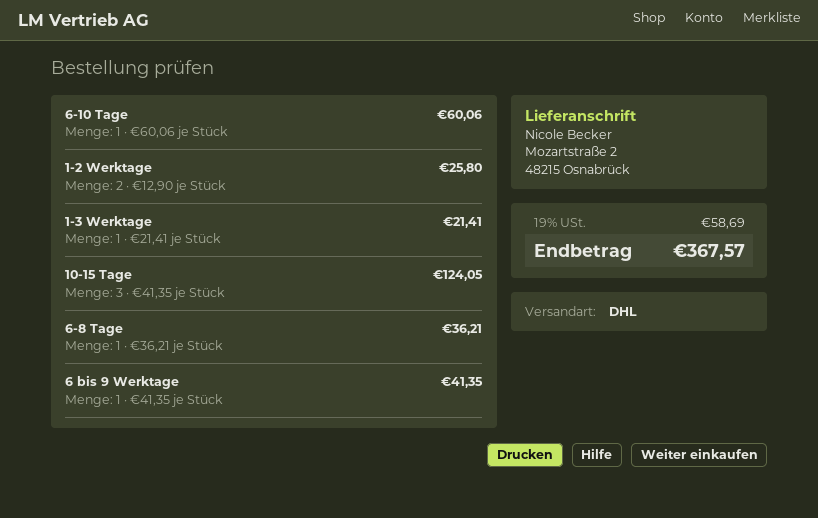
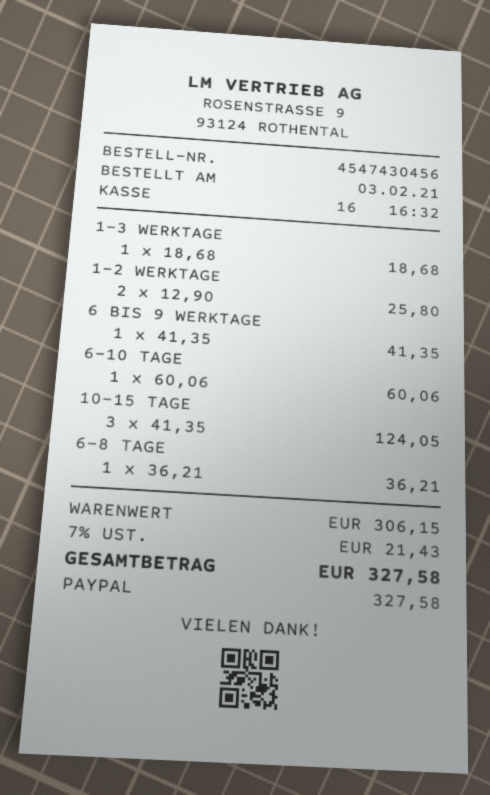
1-3 Werktage: 1 x 21.41 = 21.41 -> 1 x 18.68 = 18.68
tax: 19% = 58.69 -> 7% = 21.43
total: 367.57 -> 327.58

